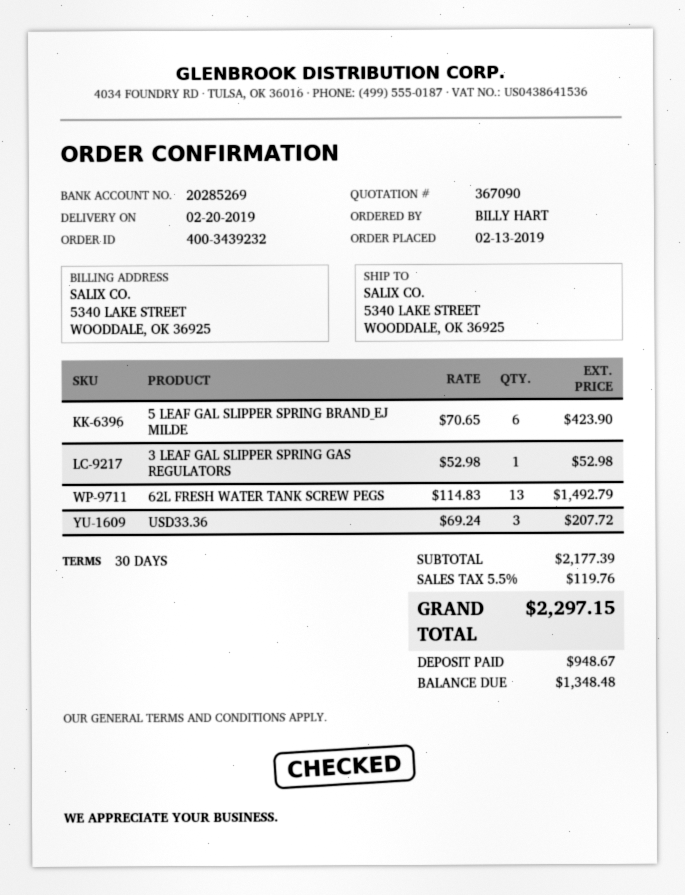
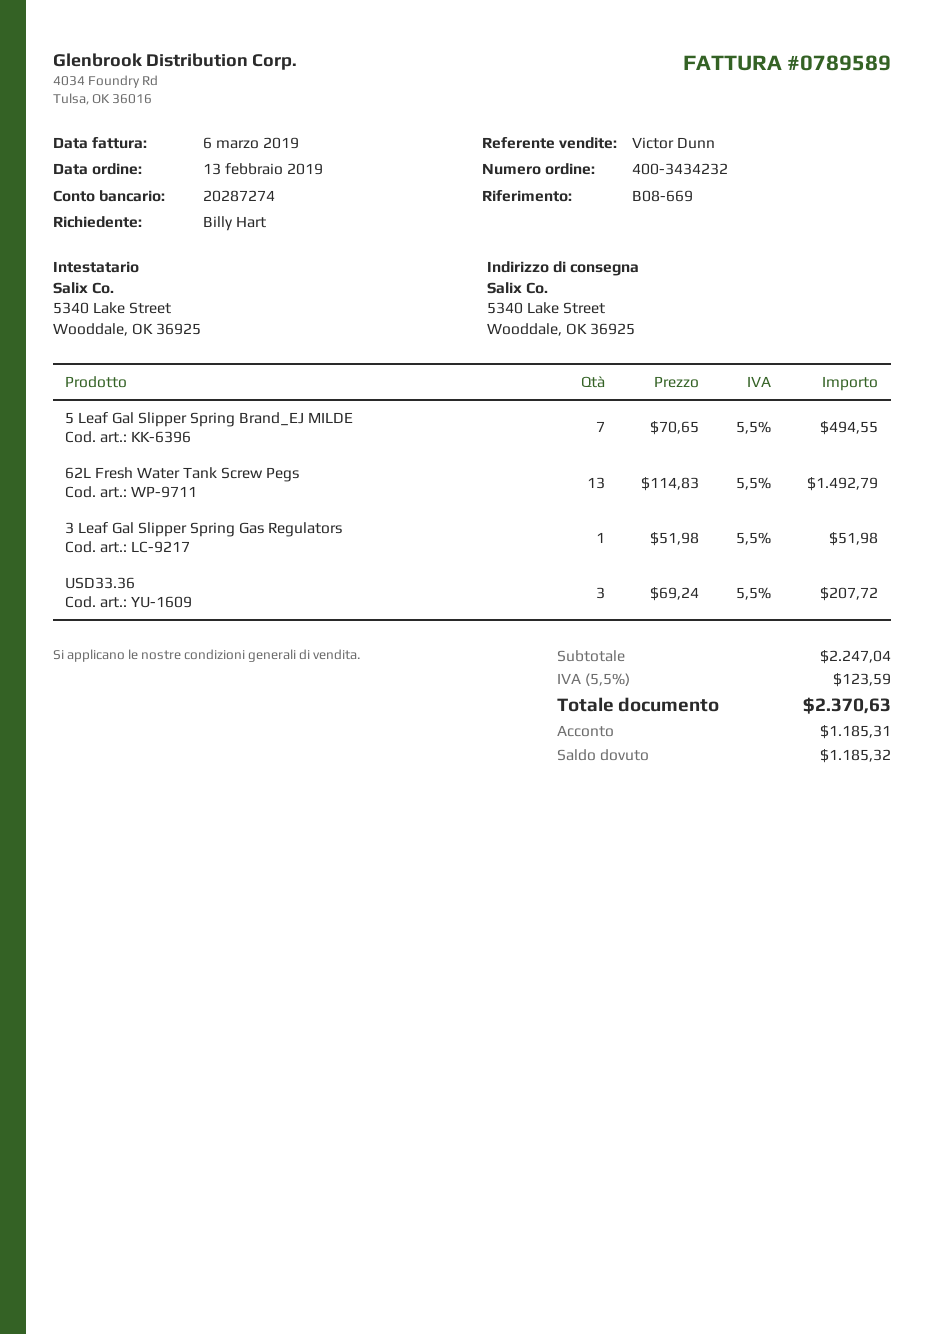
order number: 400-3439232 -> 400-3434232
bank account: 20285269 -> 20287274
5 LEAF GAL SLIPPER SPRING BRAND_EJ MILDE: 6 x 70.65 = 423.90 -> 7 x 70.65 = 494.55
3 LEAF GAL SLIPPER SPRING GAS REGULATORS: 1 x 52.98 = 52.98 -> 1 x 51.98 = 51.98
subtotal: 2177.39 -> 2247.04
tax: 5.5% = 119.76 -> 5.5% = 123.59
total: 2297.15 -> 2370.63
deposit: 948.67 -> 1185.31
balance: 1348.48 -> 1185.32

